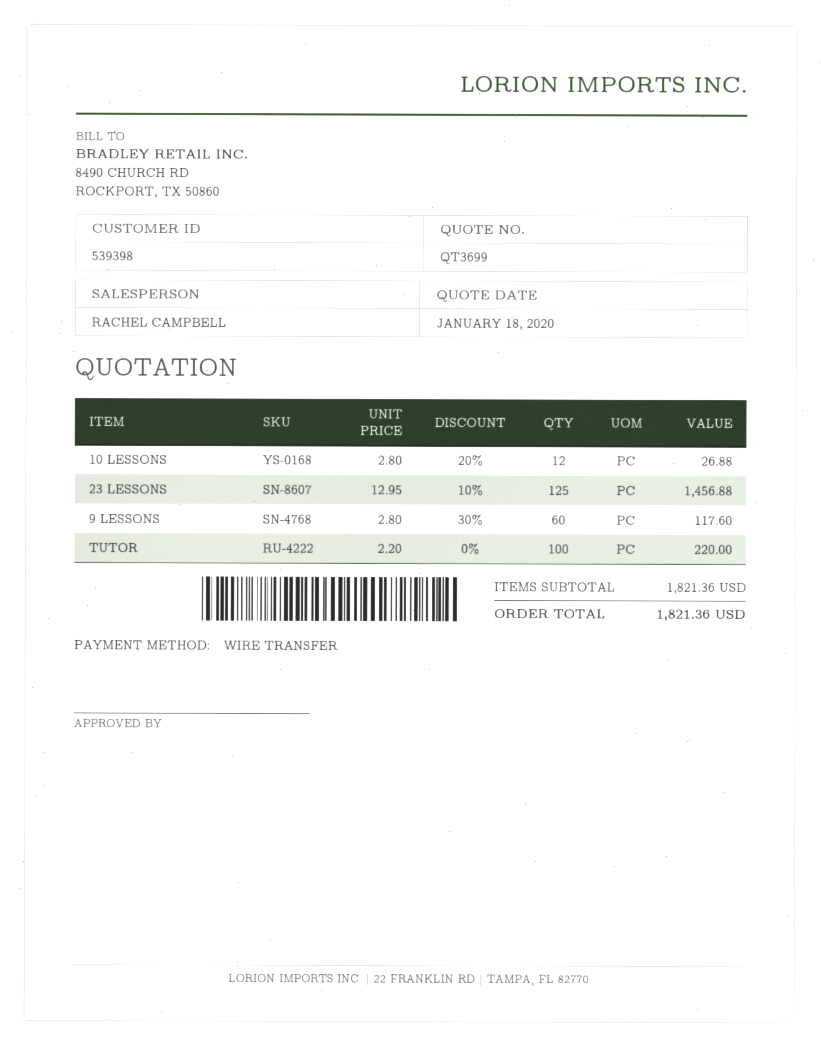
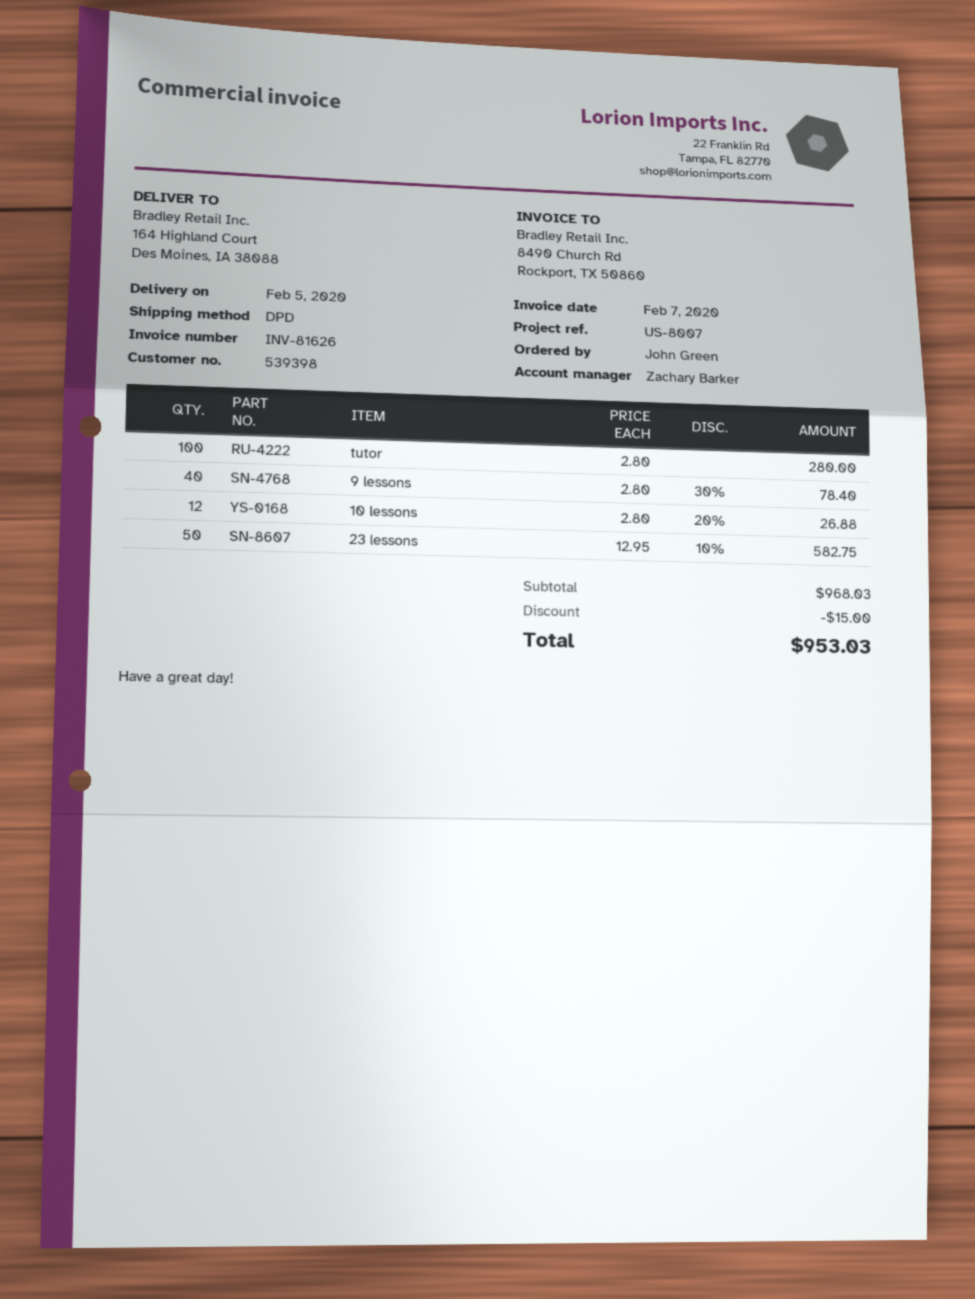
sales rep: RACHEL CAMPBELL -> Zachary Barker
23 LESSONS: 125 x 12.95 - 10% = 1456.88 -> 50 x 12.95 - 10% = 582.75
9 LESSONS: 60 x 2.80 - 30% = 117.60 -> 40 x 2.80 - 30% = 78.40
TUTOR: 100 x 2.20 = 220.00 -> 100 x 2.80 = 280.00
subtotal: 1821.36 -> 968.03
discount: none -> 15.00
total: 1821.36 -> 953.03

